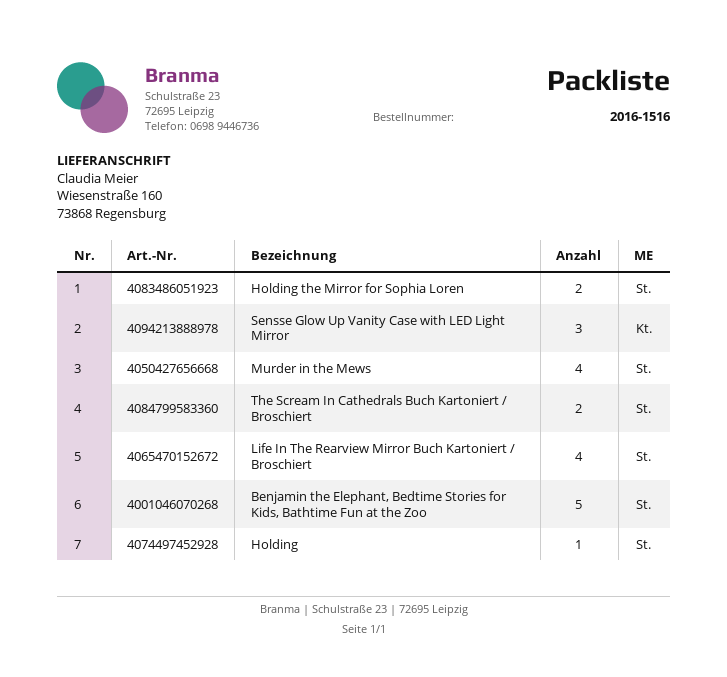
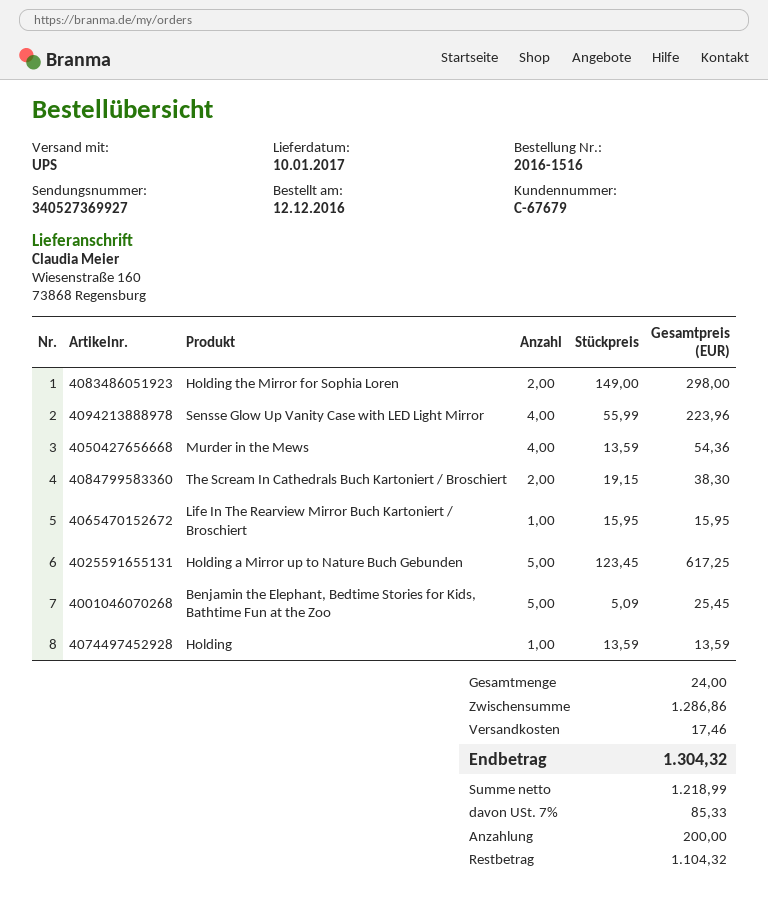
Sensse Glow Up Vanity Case with LED Light Mirror: 3 -> 4
Life In The Rearview Mirror Buch Kartoniert / Broschiert: 4 -> 1
Holding a Mirror up to Nature Buch Gebunden: none -> 5

